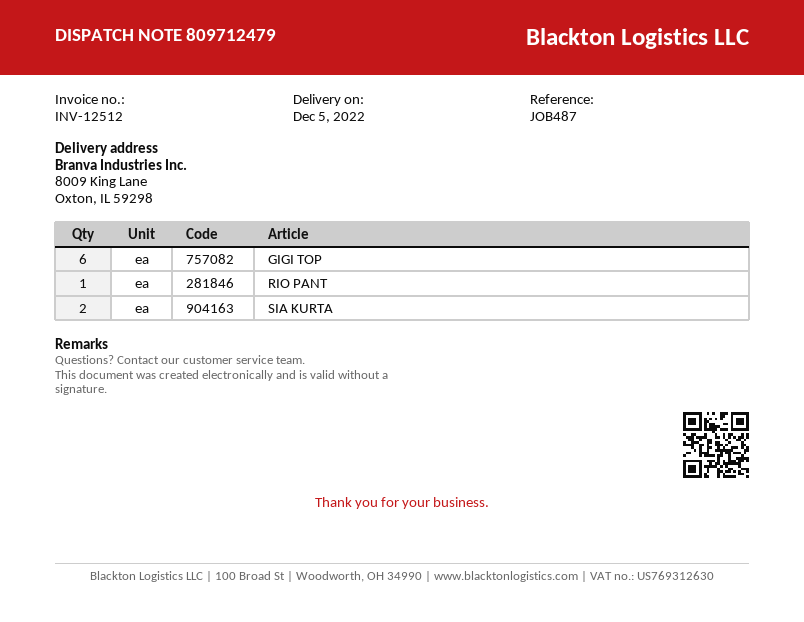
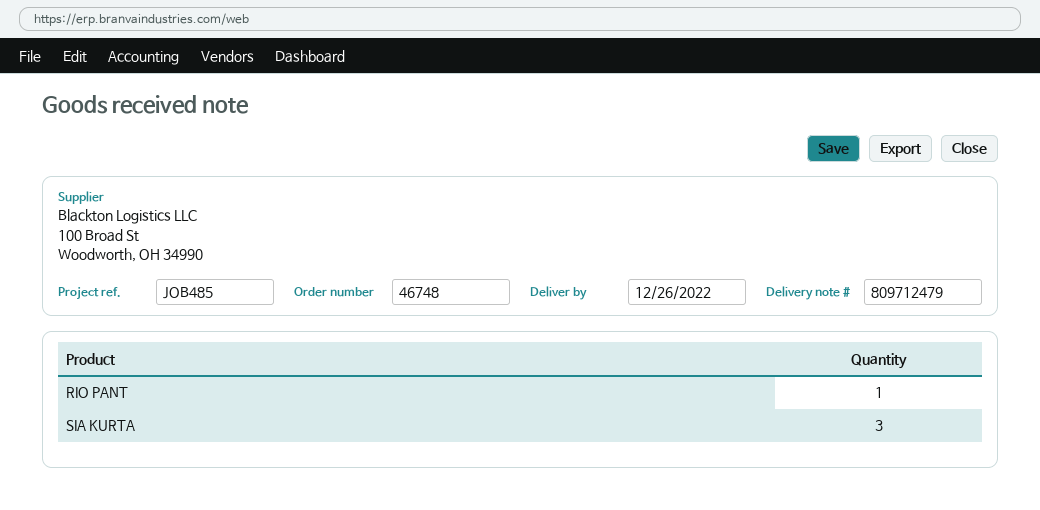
delivery date: 2022-12-05 -> 2022-12-26
reference: JOB487 -> JOB485
GIGI TOP: 6 -> none
SIA KURTA: 2 -> 3

